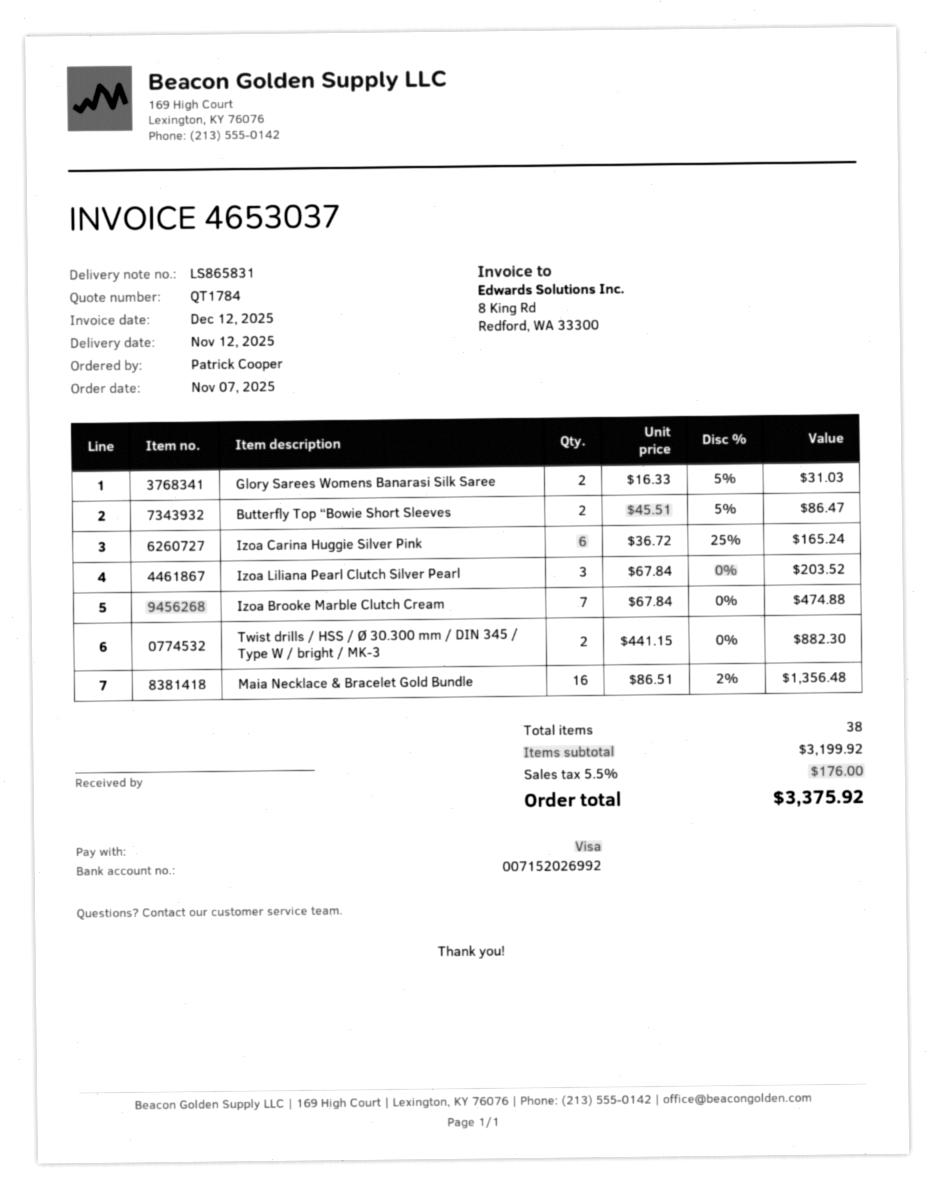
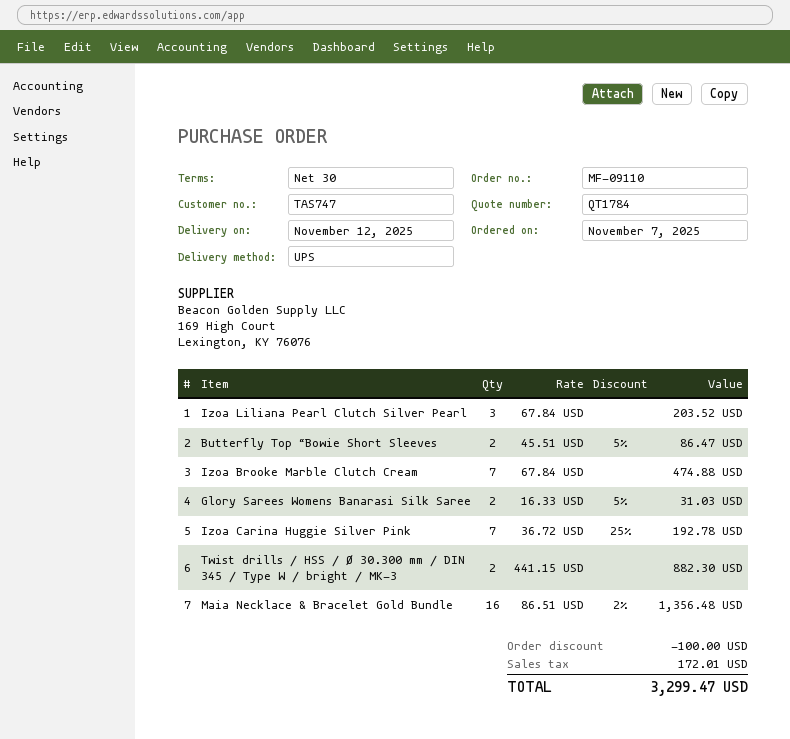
Izoa Carina Huggie Silver Pink: 6 x 36.72 - 25% = 165.24 -> 7 x 36.72 - 25% = 192.78
discount: none -> 100.00
tax: 176.00 -> 172.01
total: 3375.92 -> 3299.47

